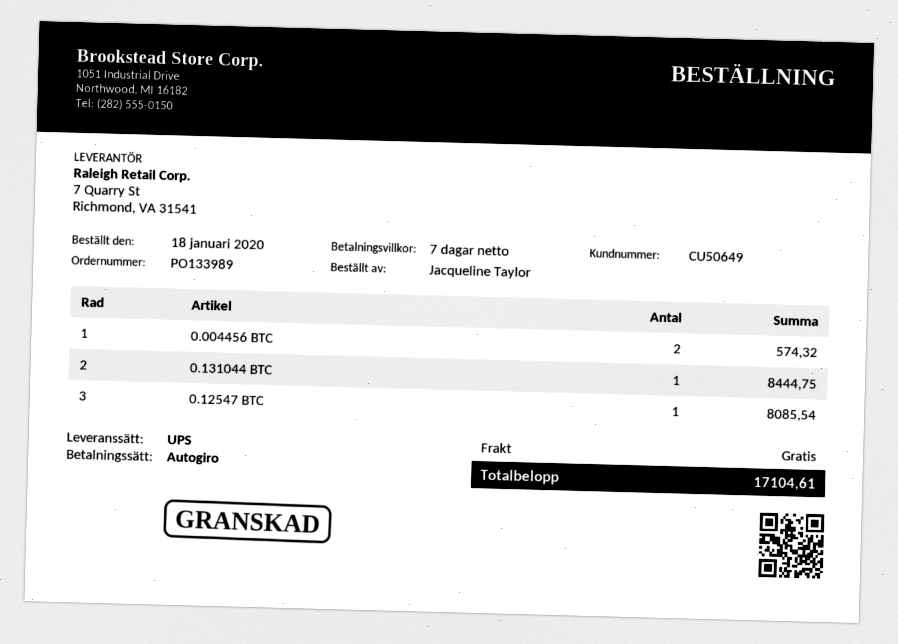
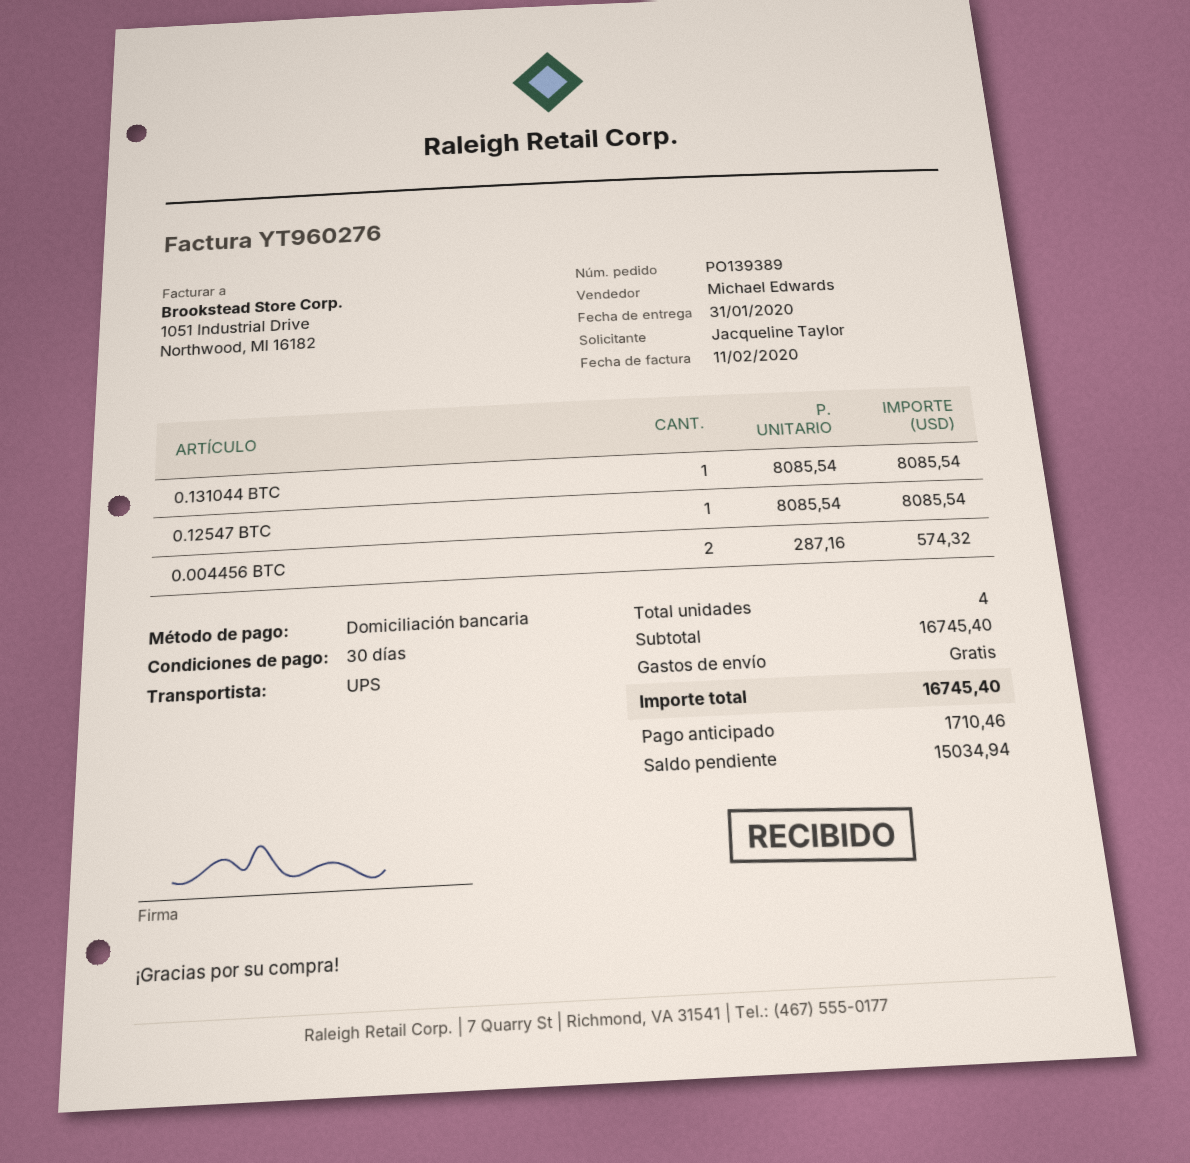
order number: PO133989 -> PO139389
payment terms: 7 days -> 30 days
0.131044 BTC: 1 for 8444.75 -> 1 for 8085.54
total: 17104.61 -> 16745.40

